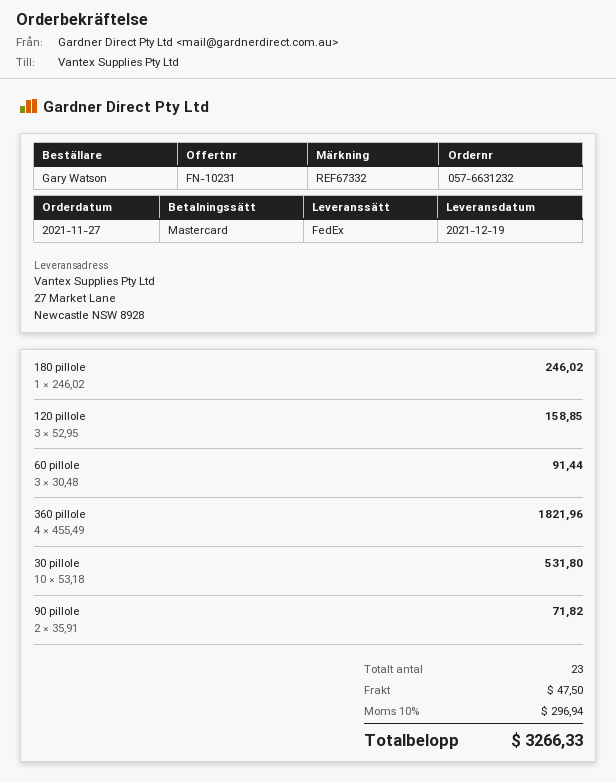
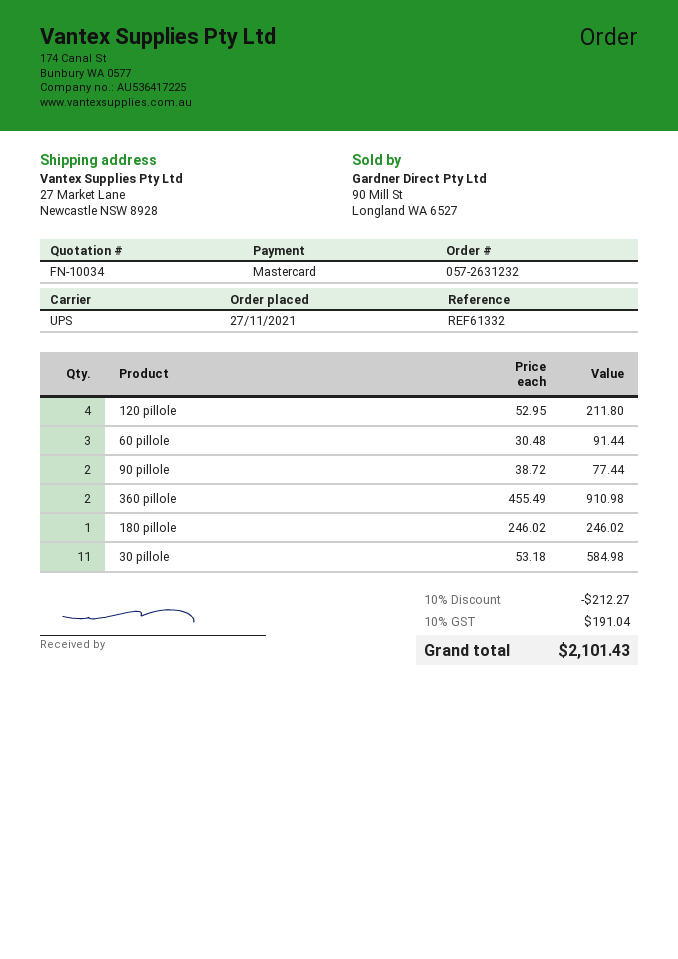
quote number: FN-10231 -> FN-10034
order number: 057-6631232 -> 057-2631232
reference: REF67332 -> REF61332
shipping method: FedEx -> UPS
120 pillole: 3 x 52.95 = 158.85 -> 4 x 52.95 = 211.80
360 pillole: 4 x 455.49 = 1821.96 -> 2 x 455.49 = 910.98
30 pillole: 10 x 53.18 = 531.80 -> 11 x 53.18 = 584.98
90 pillole: 2 x 35.91 = 71.82 -> 2 x 38.72 = 77.44
discount: none -> 10% = 212.27
shipping: 47.50 -> none
tax: 10% = 296.94 -> 10% = 191.04
total: 3266.33 -> 2101.43

